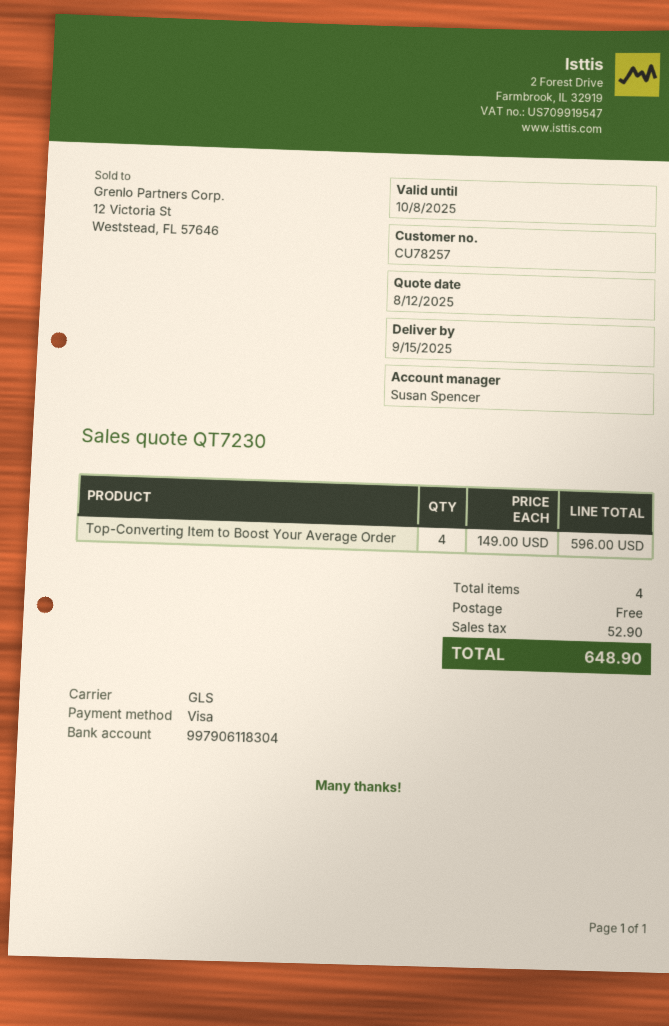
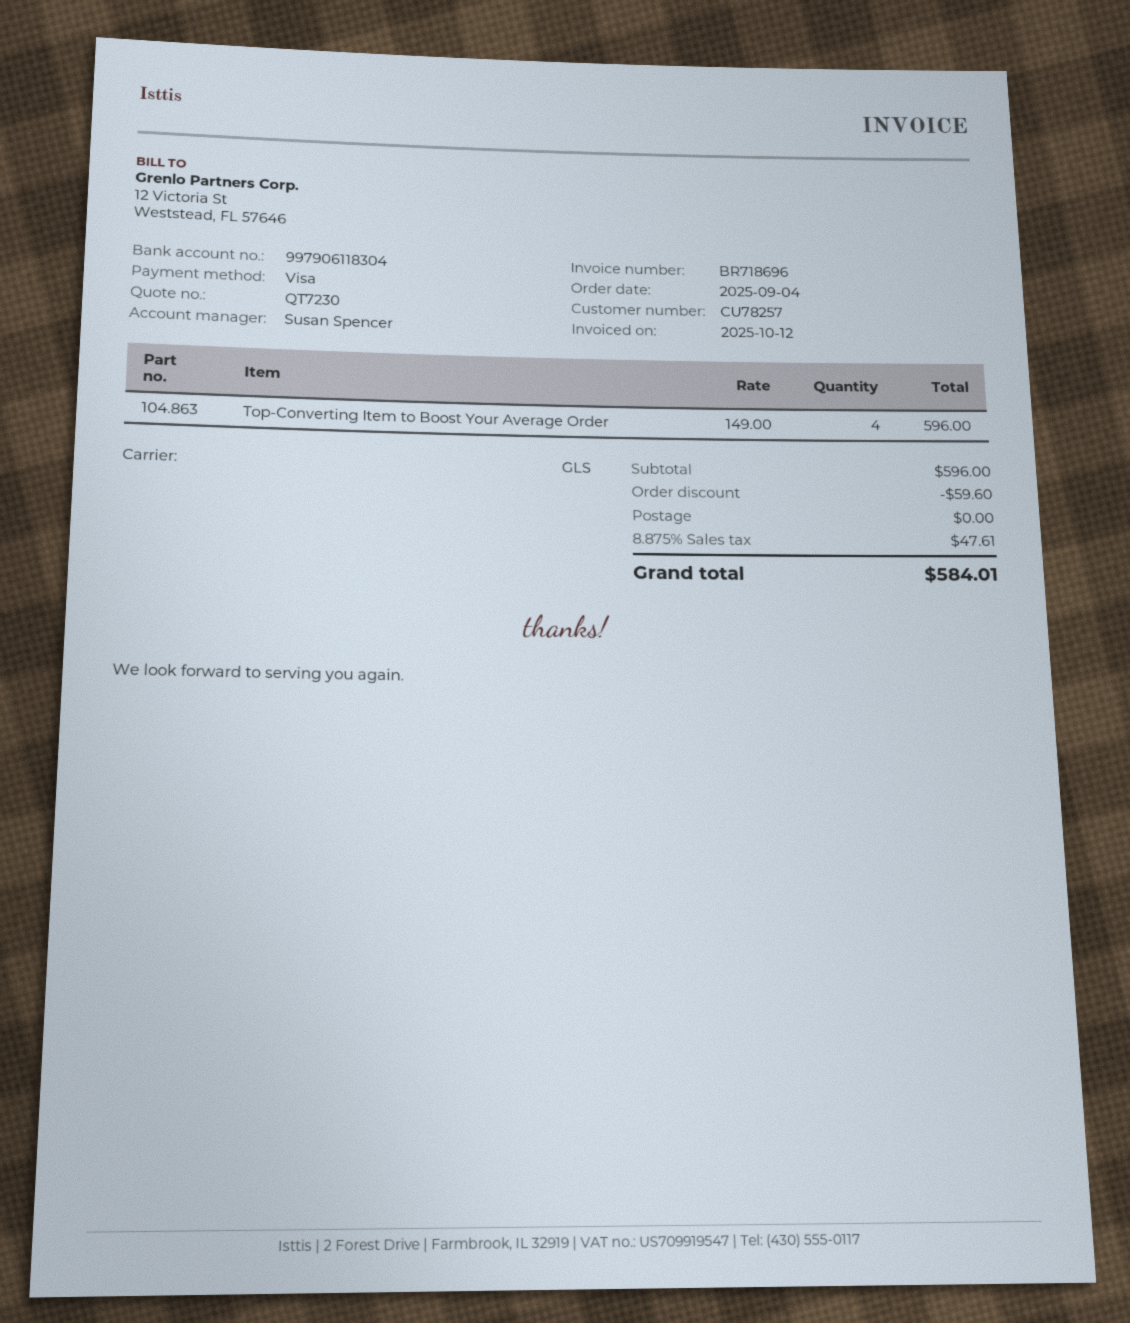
discount: none -> 59.60
tax: 52.90 -> 47.61
total: 648.90 -> 584.01

